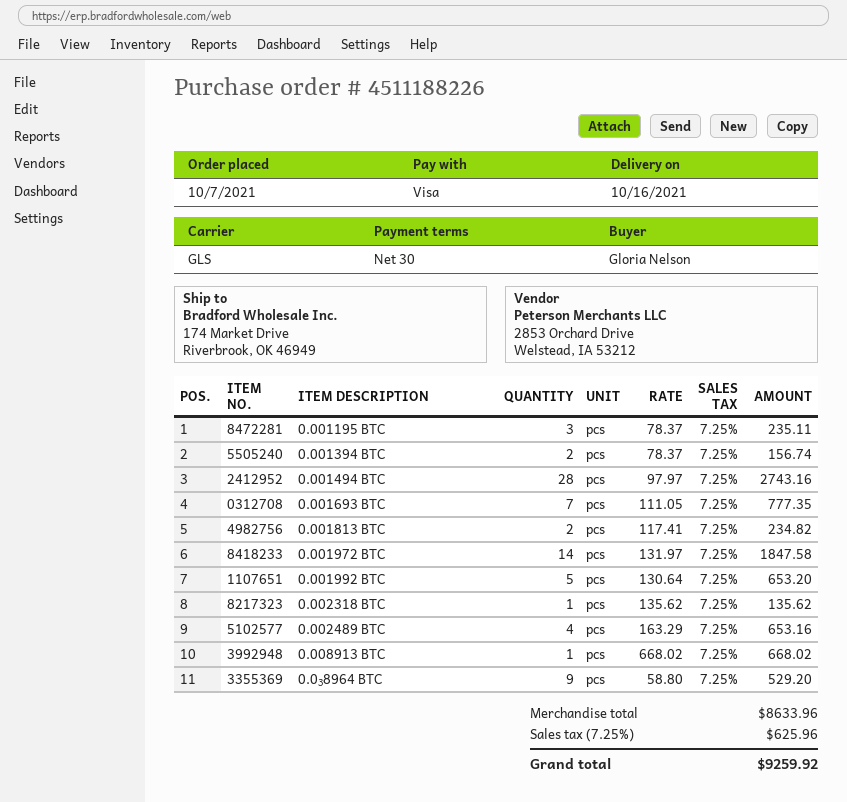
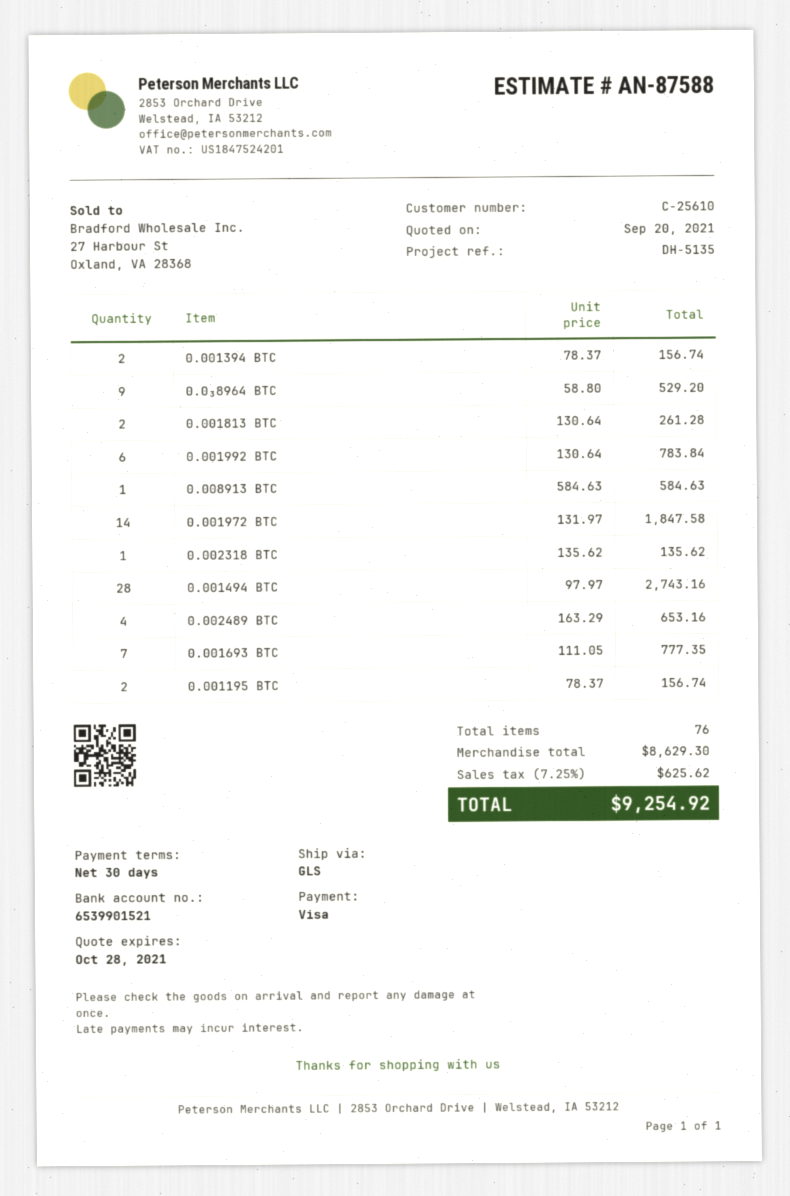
0.001195 BTC: 3 x 78.37 = 235.11 -> 2 x 78.37 = 156.74
0.001813 BTC: 2 x 117.41 = 234.82 -> 2 x 130.64 = 261.28
0.001992 BTC: 5 x 130.64 = 653.20 -> 6 x 130.64 = 783.84
0.008913 BTC: 1 x 668.02 = 668.02 -> 1 x 584.63 = 584.63
subtotal: 8633.96 -> 8629.30
tax: 7.25% = 625.96 -> 7.25% = 625.62
total: 9259.92 -> 9254.92

